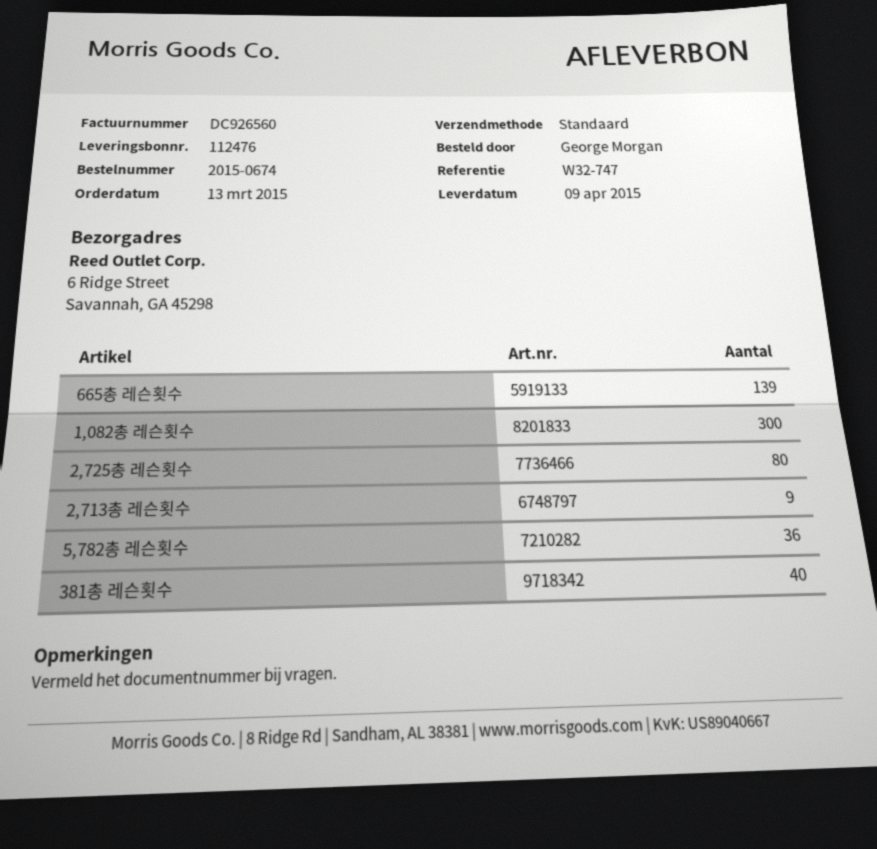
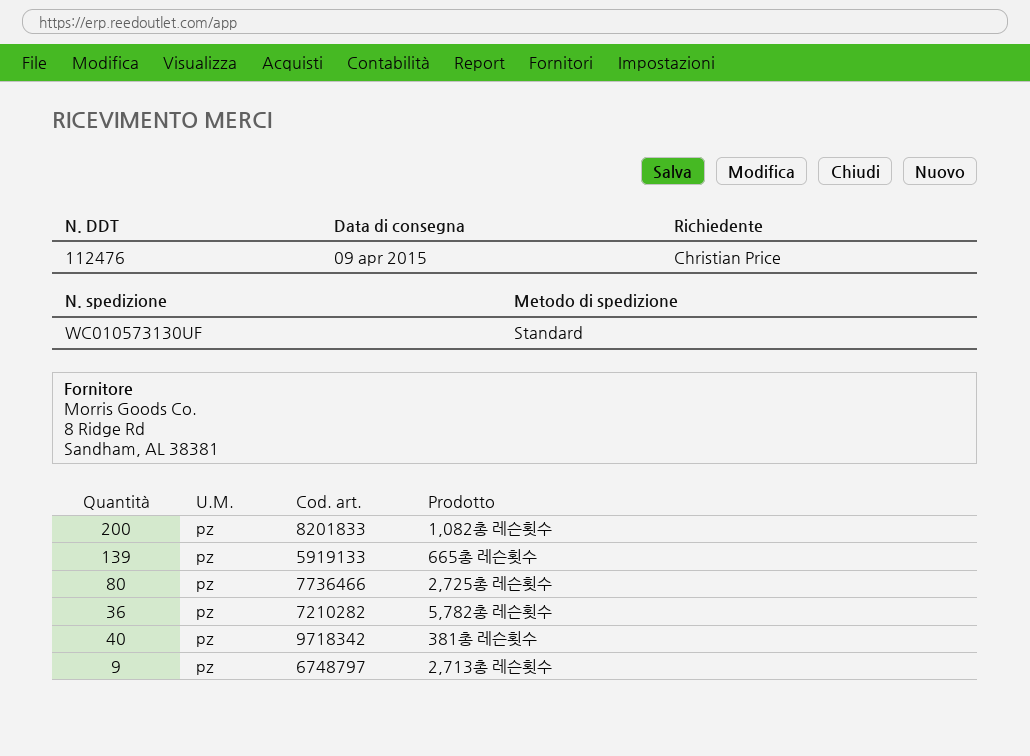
ordered by: George Morgan -> Christian Price
1,082총 레슨횟수: 300 -> 200

